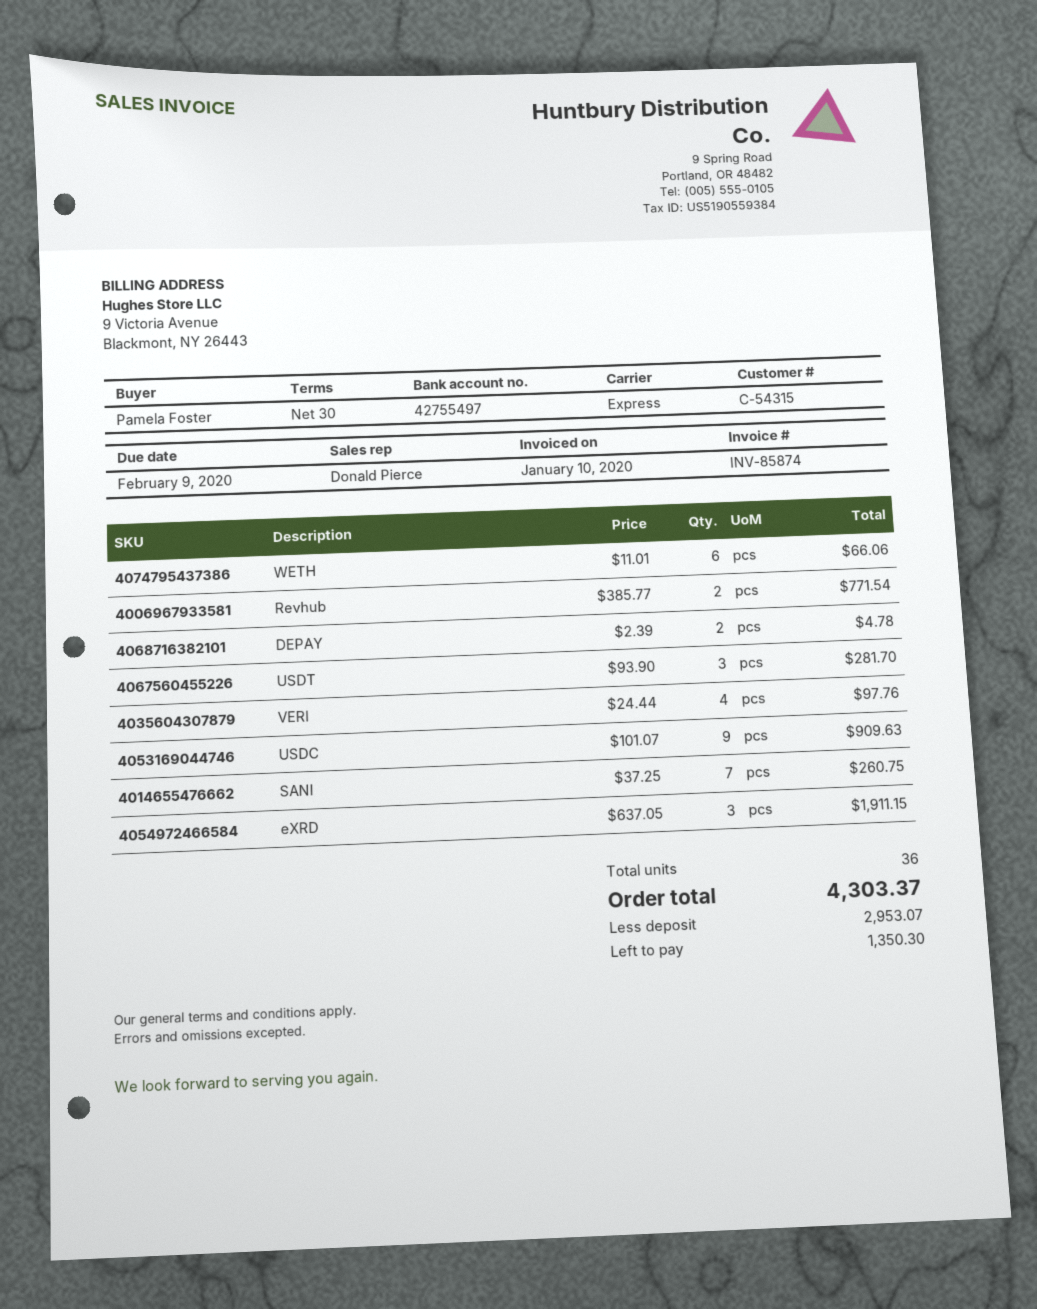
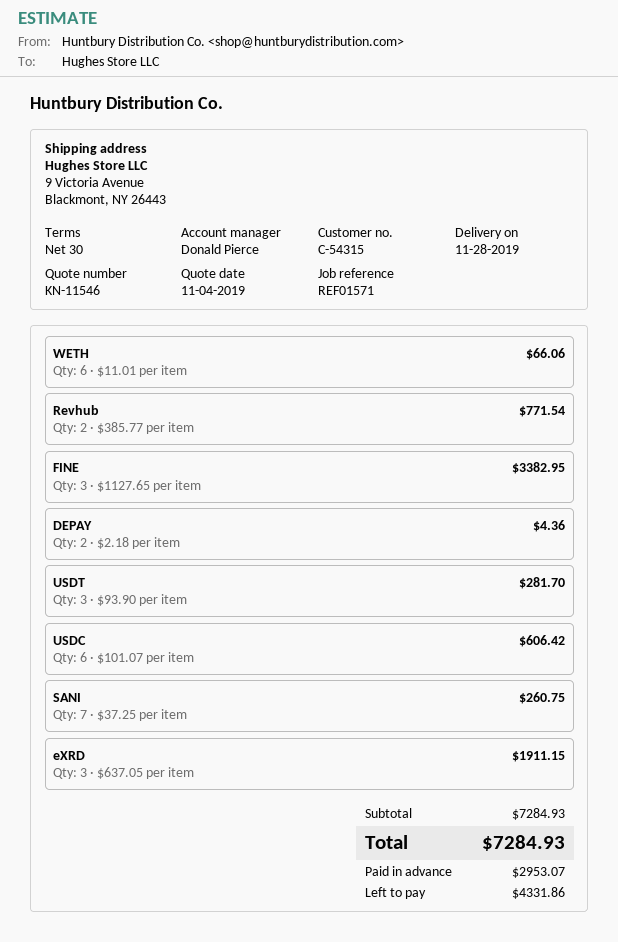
DEPAY: 2 x 2.39 = 4.78 -> 2 x 2.18 = 4.36
VERI: 4 x 24.44 = 97.76 -> none
USDC: 9 x 101.07 = 909.63 -> 6 x 101.07 = 606.42
FINE: none -> 3 x 1127.65 = 3382.95
total: 4303.37 -> 7284.93
balance: 1350.30 -> 4331.86

